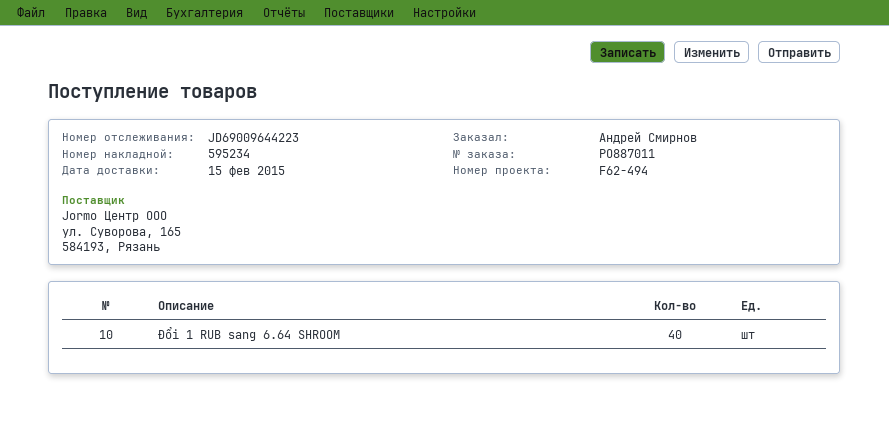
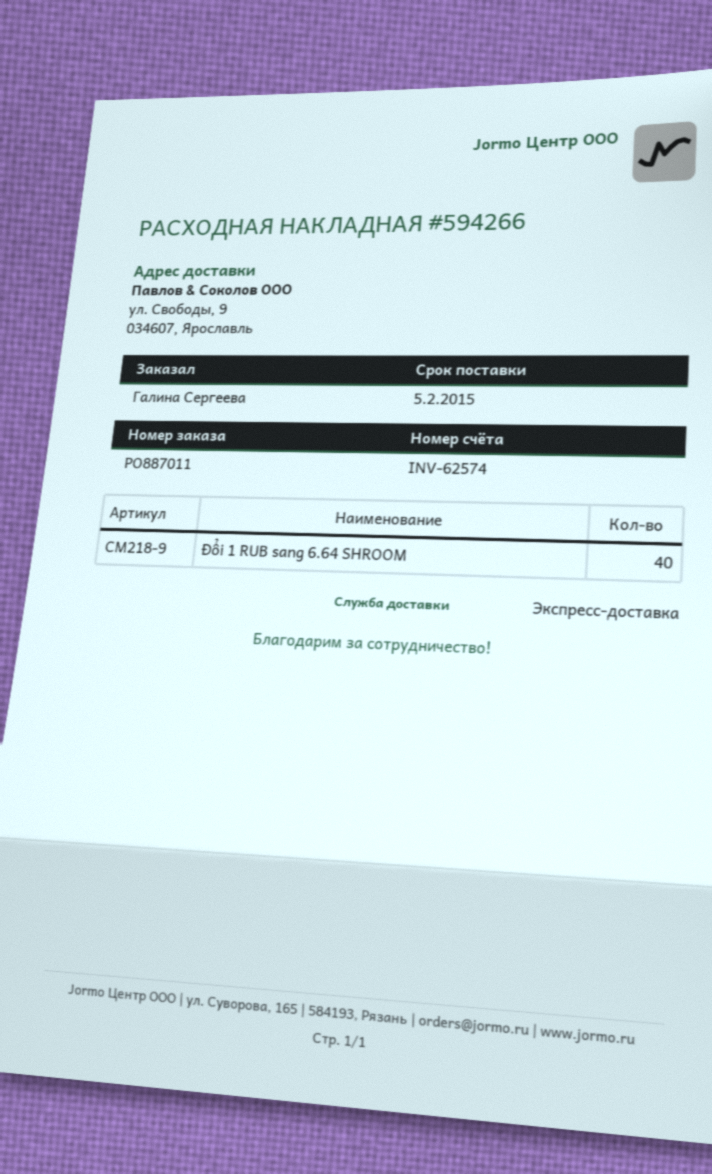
delivery note number: 595234 -> 594266
delivery date: 2015-02-15 -> 2015-02-05
ordered by: Андрей Смирнов -> Галина Сергеева

